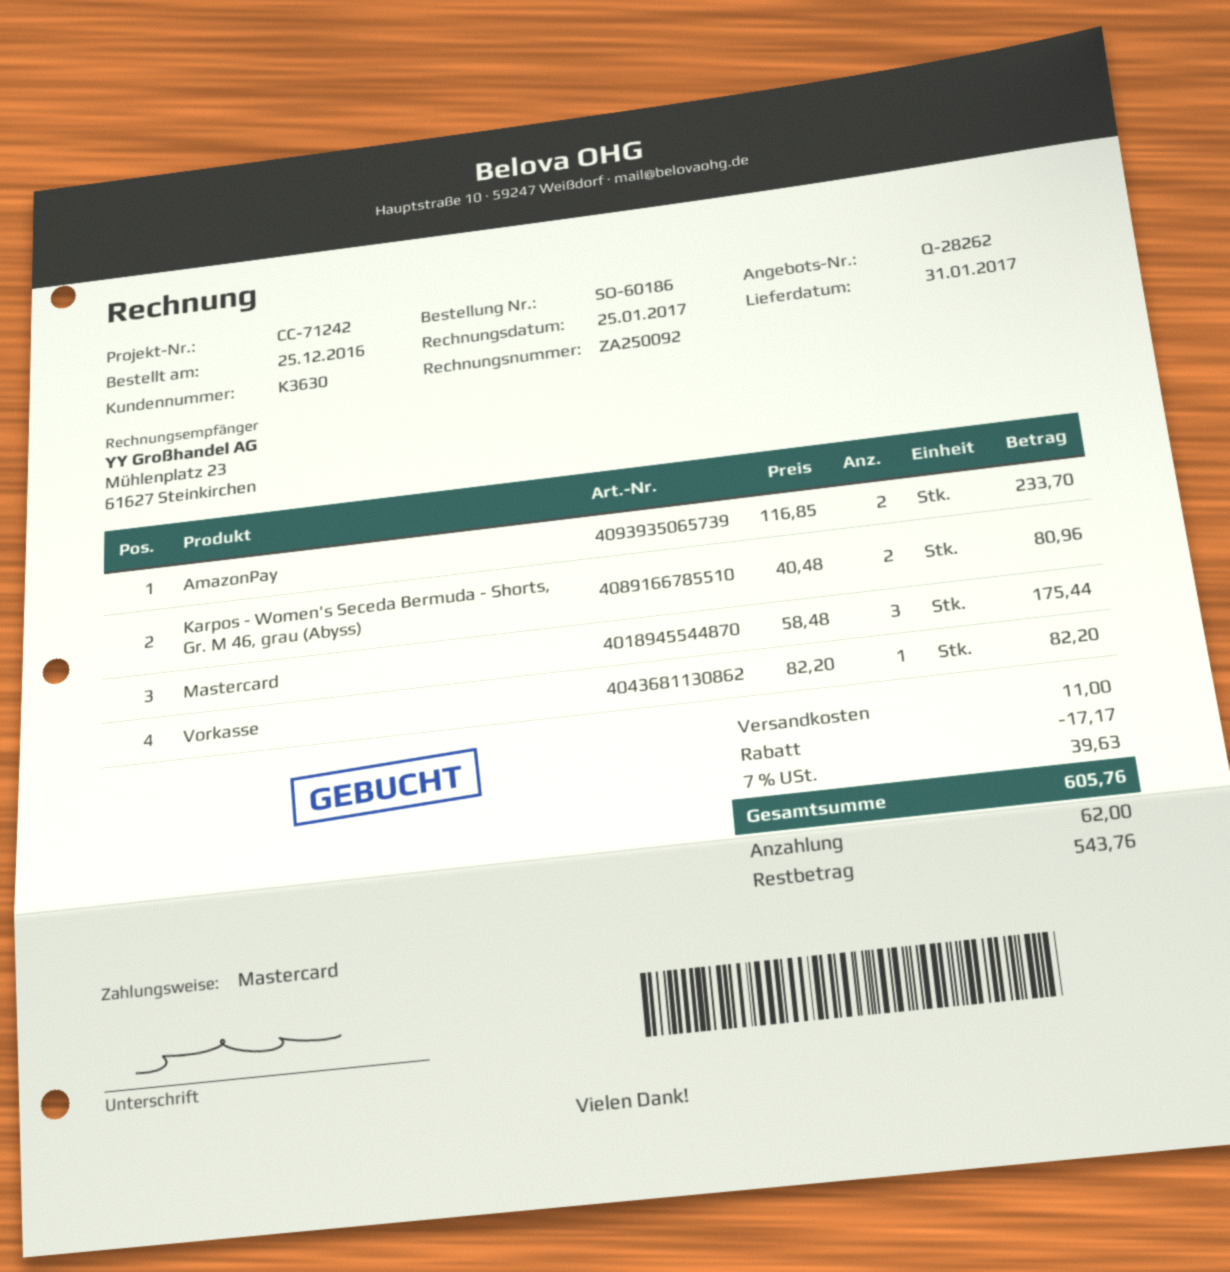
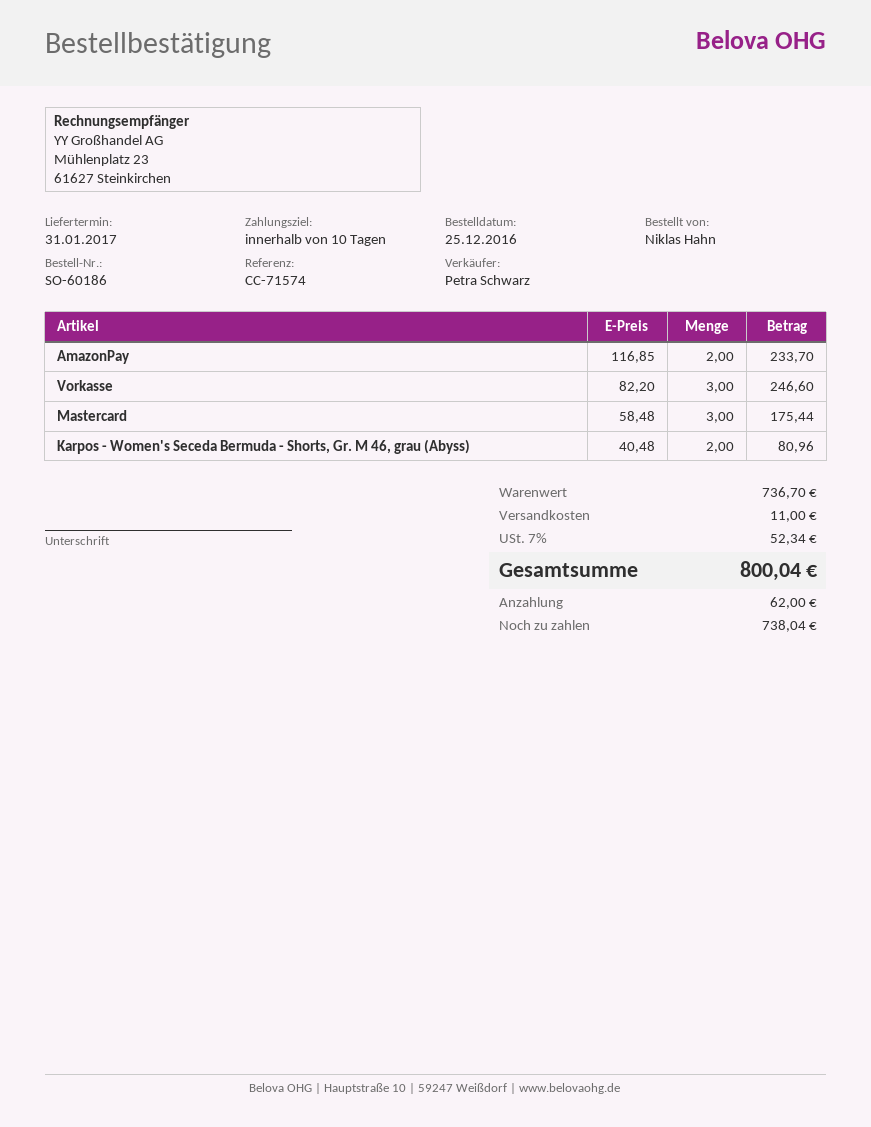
reference: CC-71242 -> CC-71574
Vorkasse: 1 x 82.20 = 82.20 -> 3 x 82.20 = 246.60
discount: 17.17 -> none
tax: 7% = 39.63 -> 7% = 52.34
total: 605.76 -> 800.04
balance: 543.76 -> 738.04

